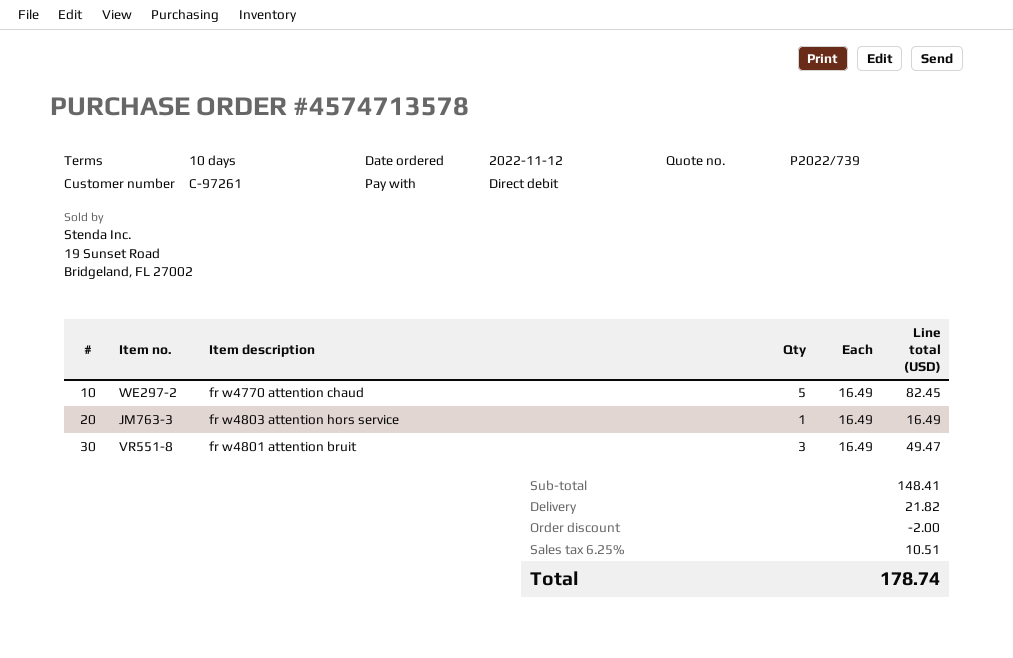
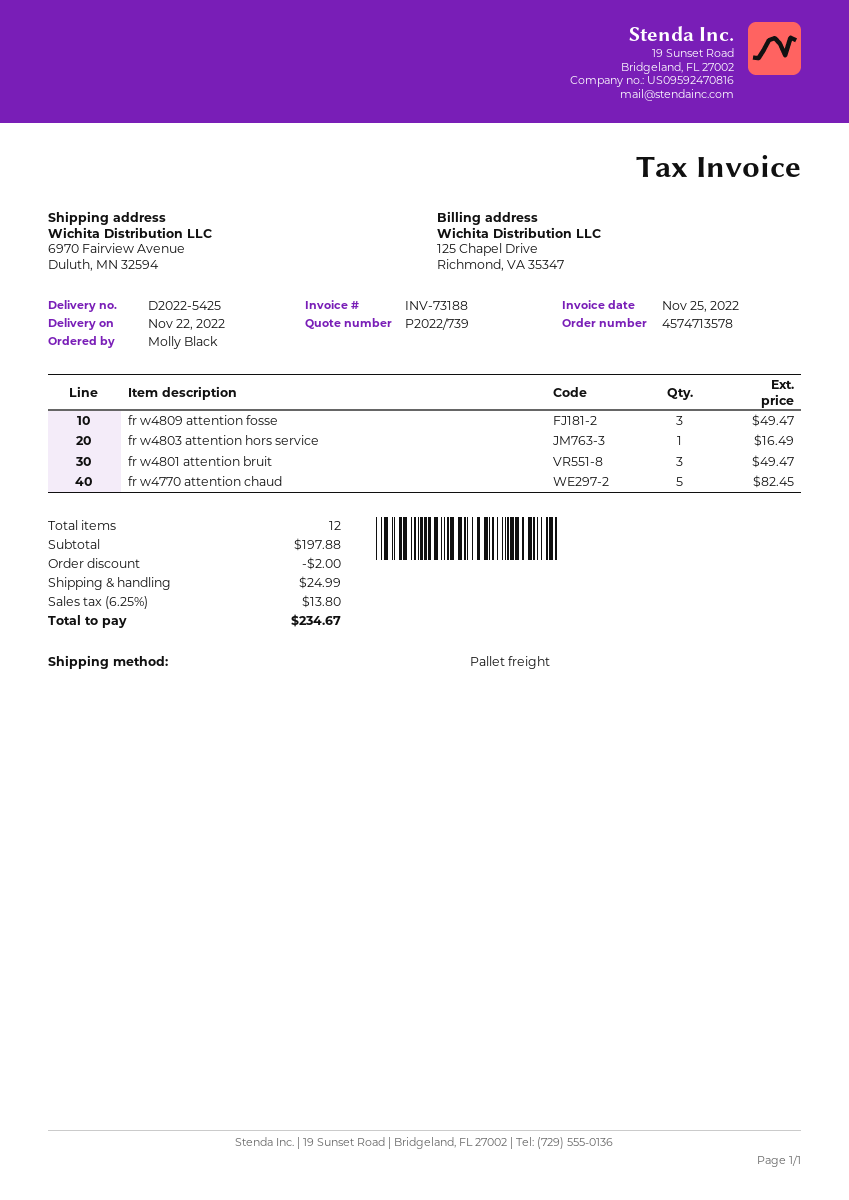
fr w4809 attention fosse: none -> 3 for 49.47
subtotal: 148.41 -> 197.88
shipping: 21.82 -> 24.99
tax: 6.25% = 10.51 -> 6.25% = 13.80
total: 178.74 -> 234.67

